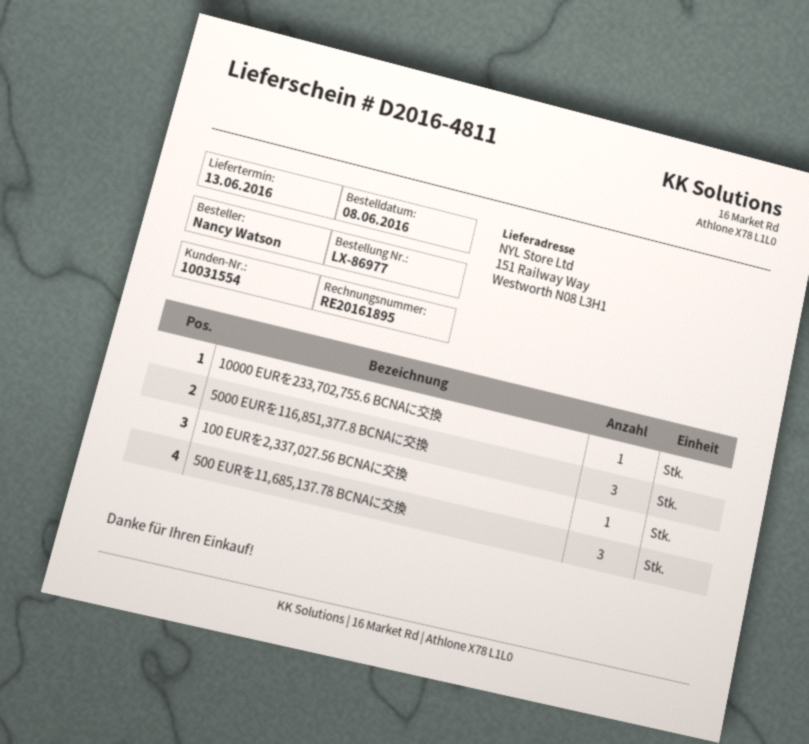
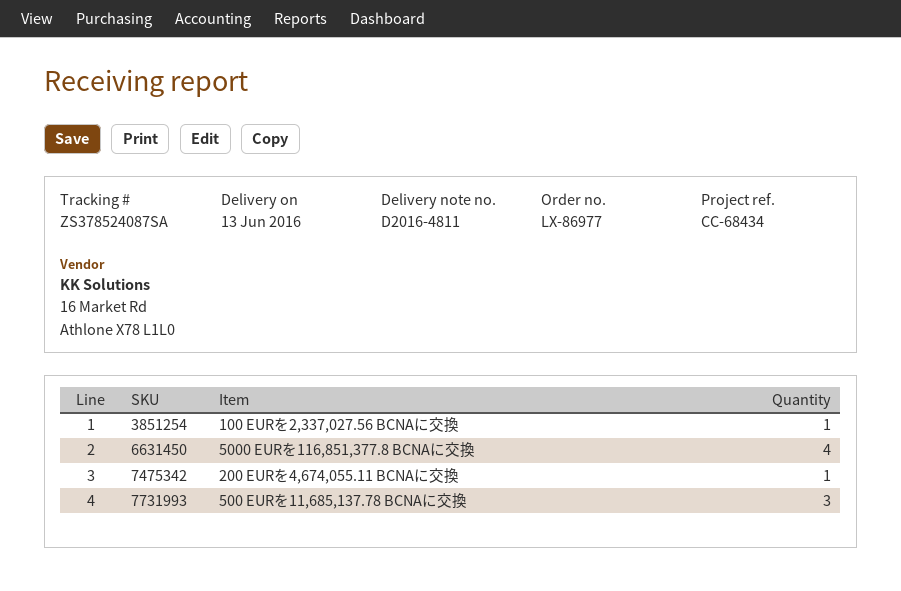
10000 EURを233,702,755.6 BCNAに交換: 1 -> none
5000 EURを116,851,377.8 BCNAに交換: 3 -> 4
200 EURを4,674,055.11 BCNAに交換: none -> 1

